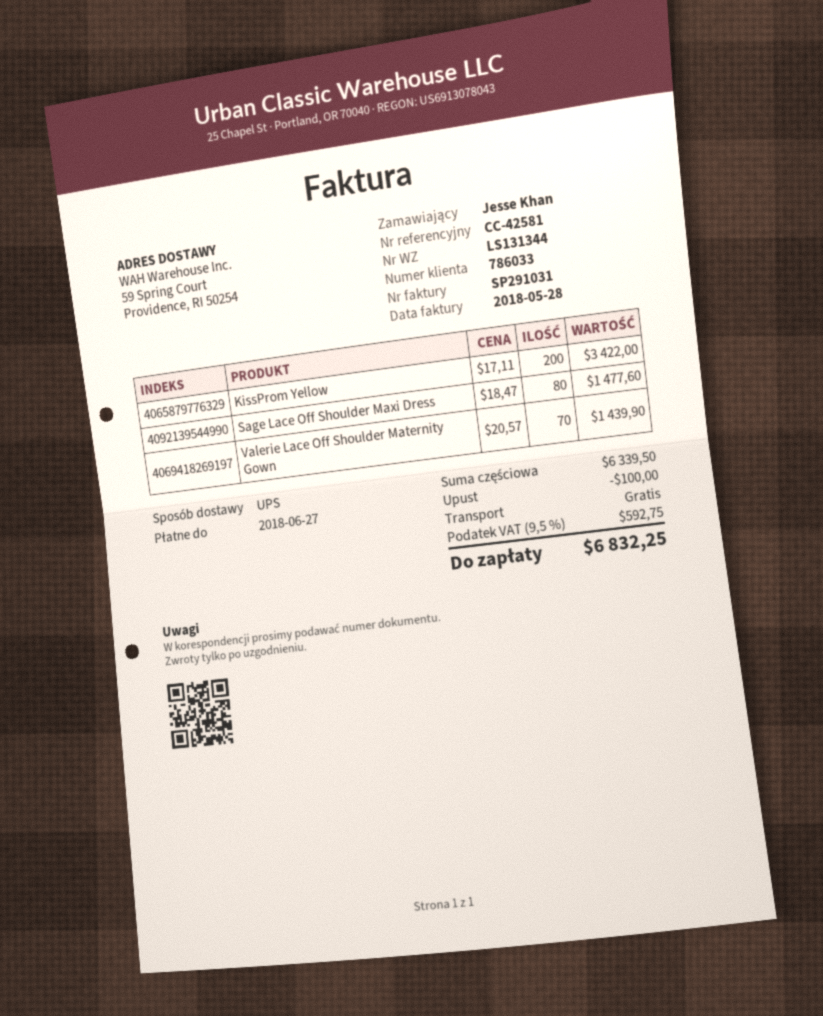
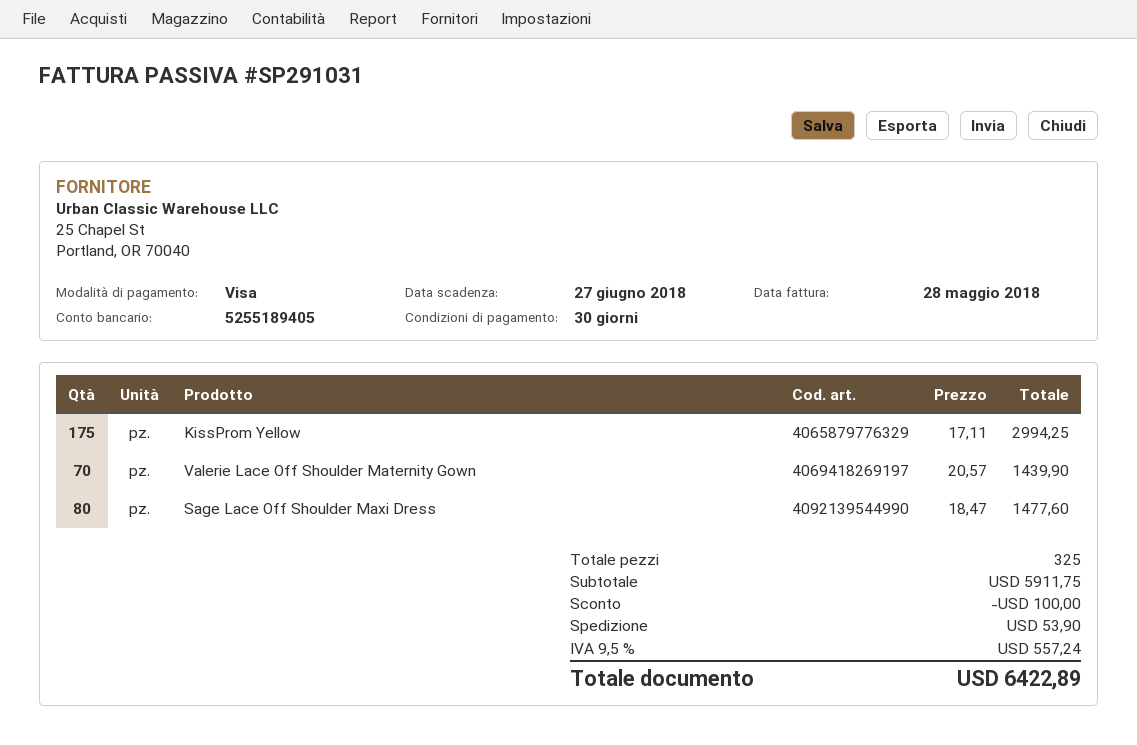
KissProm Yellow: 200 x 17.11 = 3422.00 -> 175 x 17.11 = 2994.25
subtotal: 6339.50 -> 5911.75
shipping: 0.00 -> 53.90
tax: 9.5% = 592.75 -> 9.5% = 557.24
total: 6832.25 -> 6422.89

